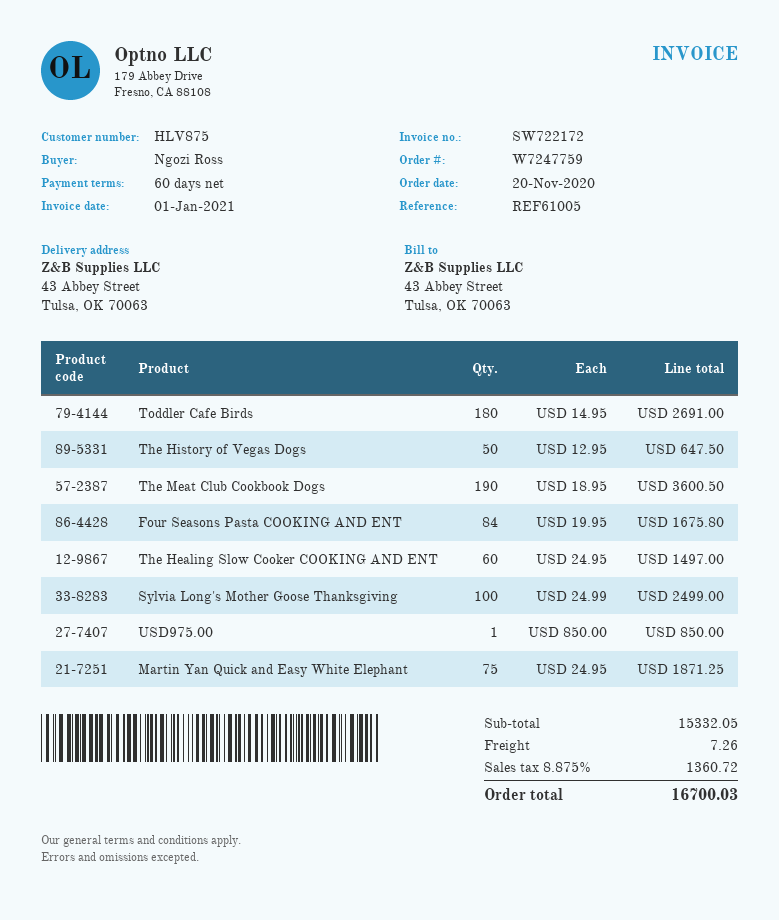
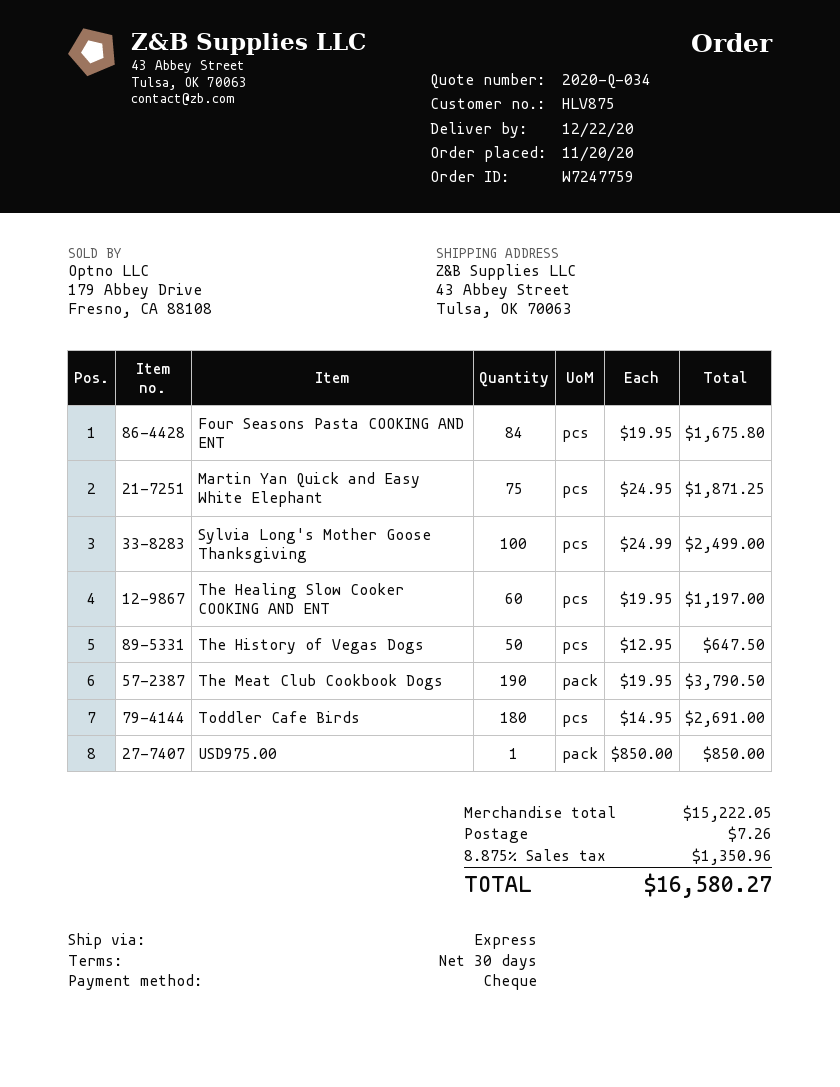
payment terms: 60 days -> 30 days
The Meat Club Cookbook Dogs: 190 x 18.95 = 3600.50 -> 190 x 19.95 = 3790.50
The Healing Slow Cooker COOKING AND ENT: 60 x 24.95 = 1497.00 -> 60 x 19.95 = 1197.00
subtotal: 15332.05 -> 15222.05
tax: 8.875% = 1360.72 -> 8.875% = 1350.96
total: 16700.03 -> 16580.27

